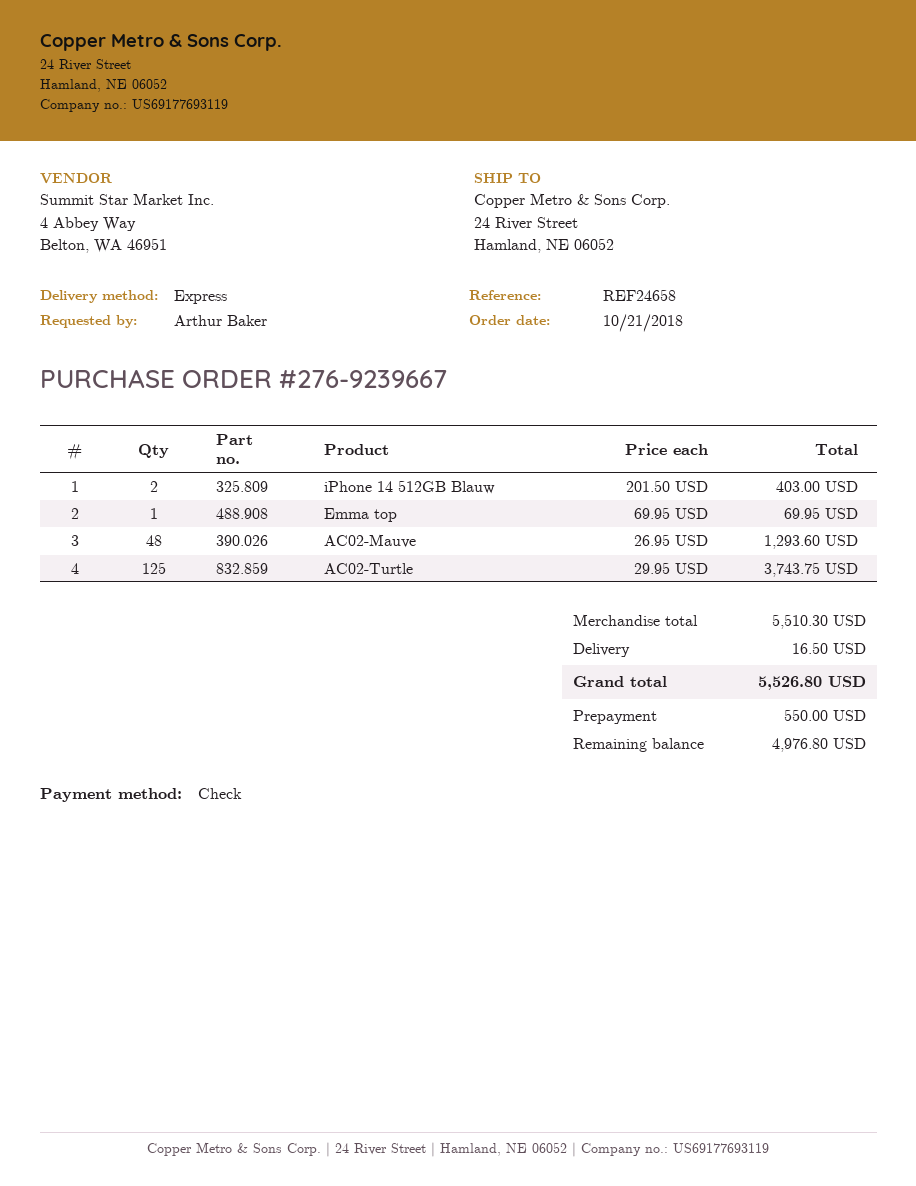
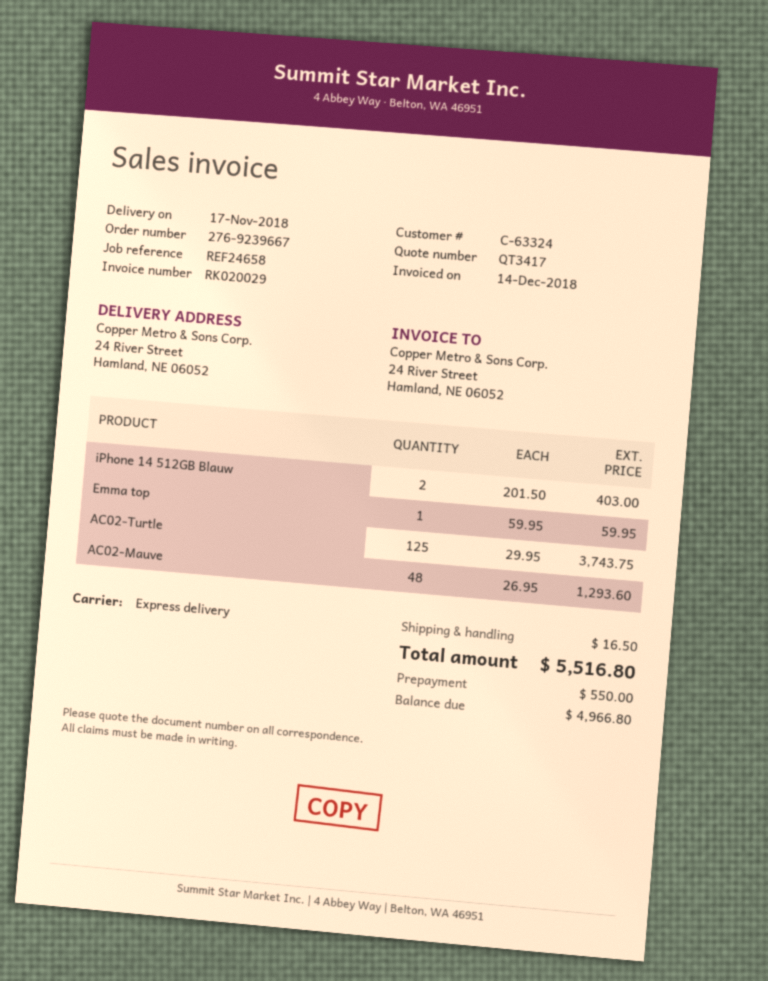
Emma top: 1 x 69.95 = 69.95 -> 1 x 59.95 = 59.95
total: 5526.80 -> 5516.80
balance: 4976.80 -> 4966.80

